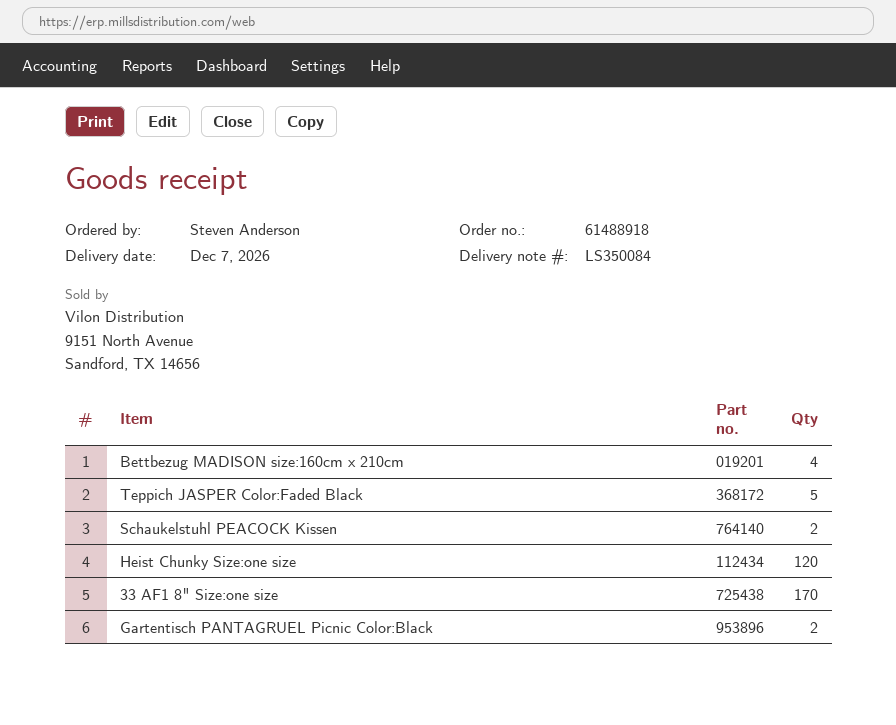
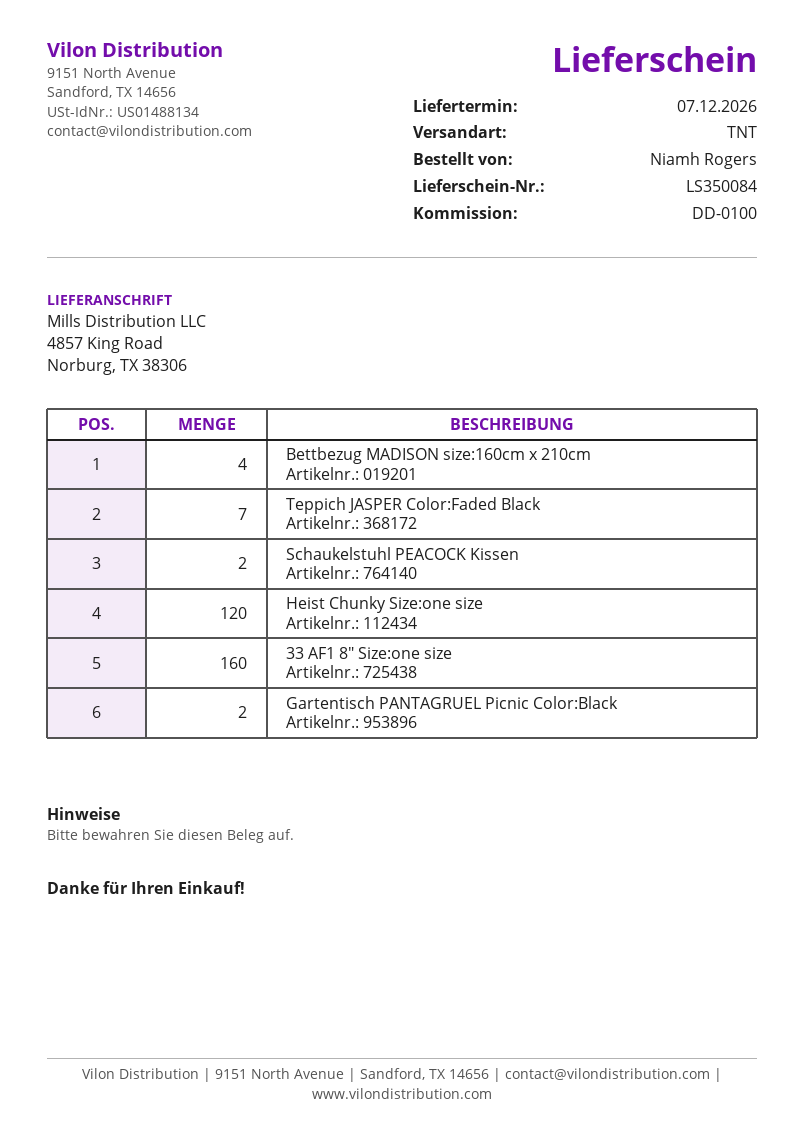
ordered by: Steven Anderson -> Niamh Rogers
Teppich JASPER Color:Faded Black: 5 -> 7
33 AF1 8" Size:one size: 170 -> 160

